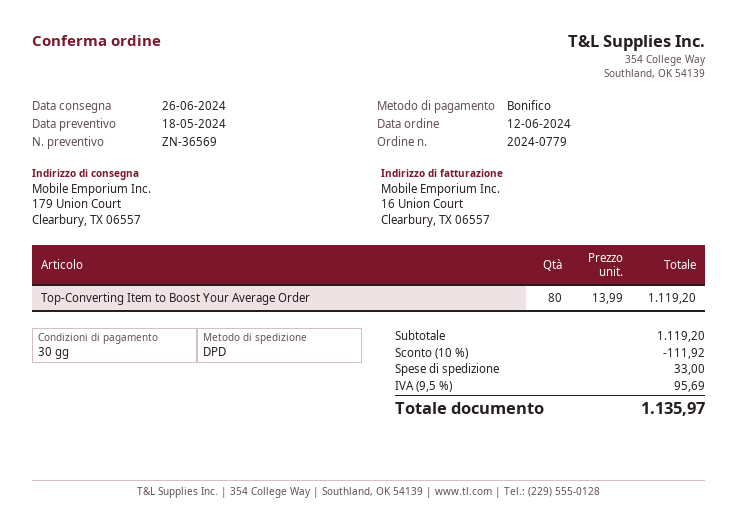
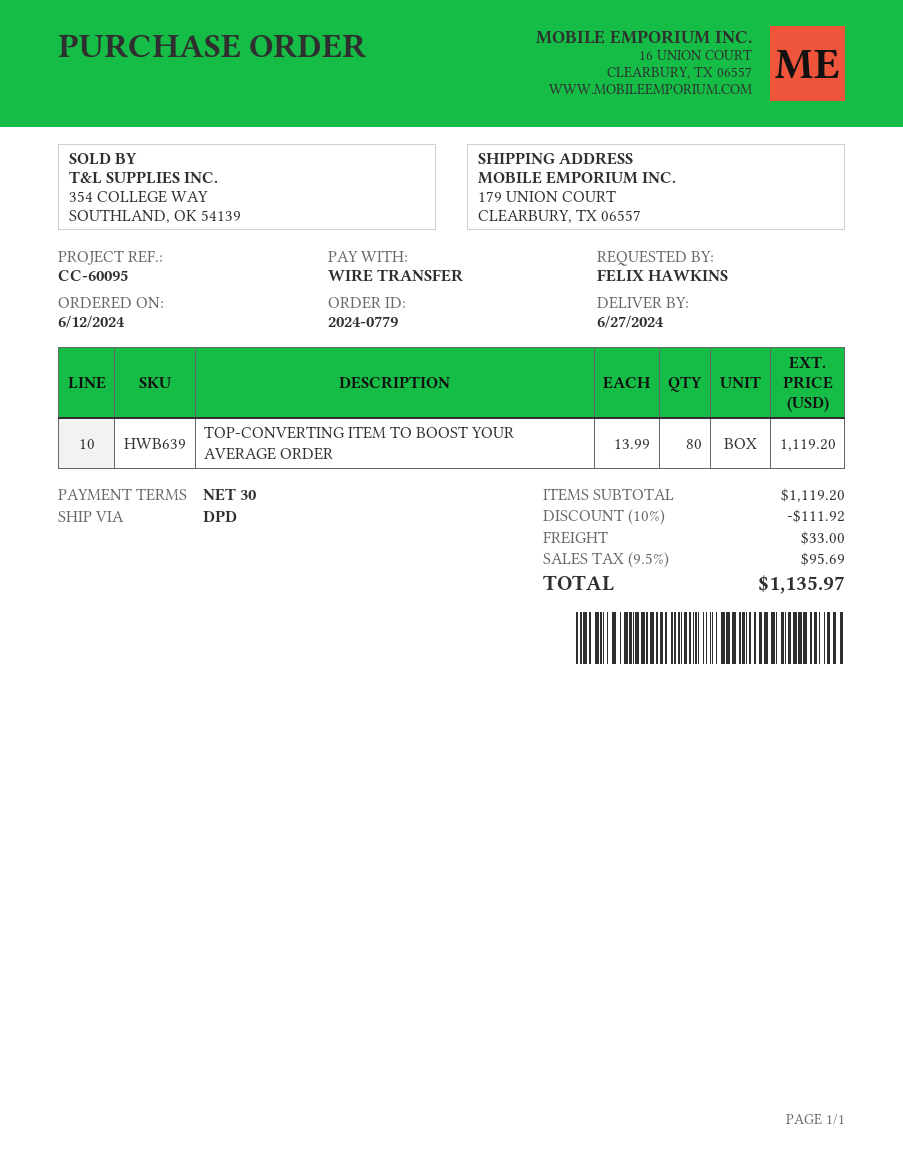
delivery date: 2024-06-26 -> 2024-06-27

